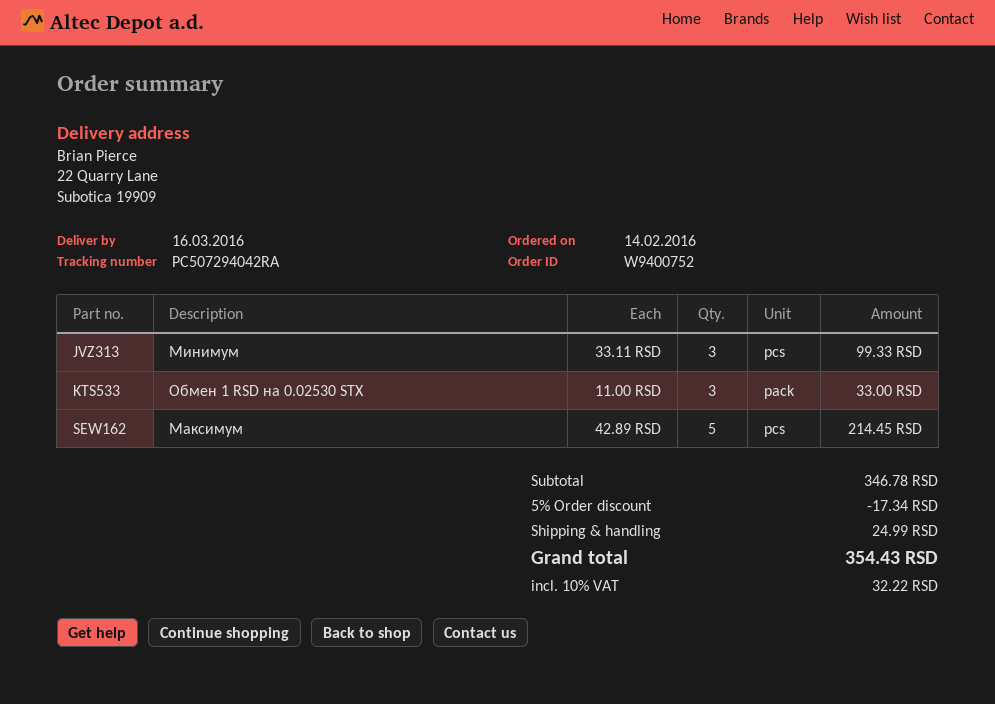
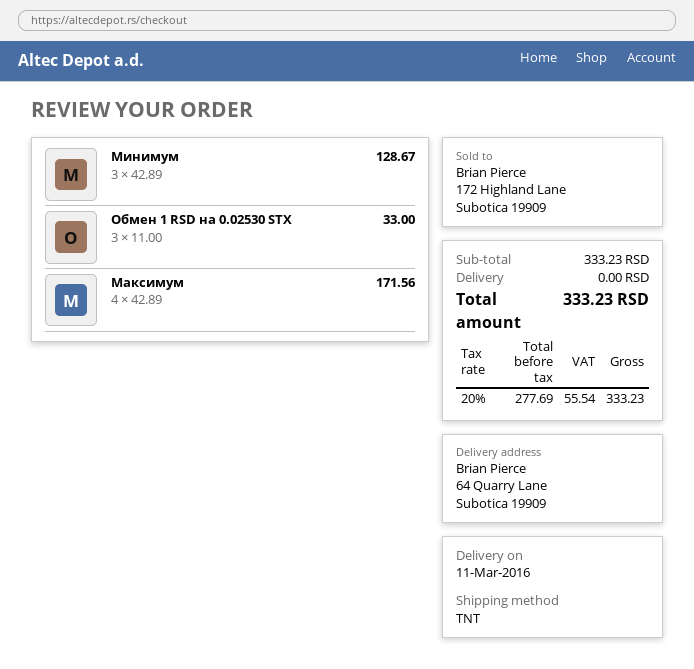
delivery date: 2016-03-16 -> 2016-03-11
ship to: 22 Quarry Lane, Subotica 19909 -> 64 Quarry Lane, Subotica 19909
Минимум: 3 x 33.11 = 99.33 -> 3 x 42.89 = 128.67
Максимум: 5 x 42.89 = 214.45 -> 4 x 42.89 = 171.56
subtotal: 346.78 -> 333.23
discount: 5% = 17.34 -> none
shipping: 24.99 -> 0.00
tax: 10% = 32.22 -> 20% = 55.54
total: 354.43 -> 333.23

